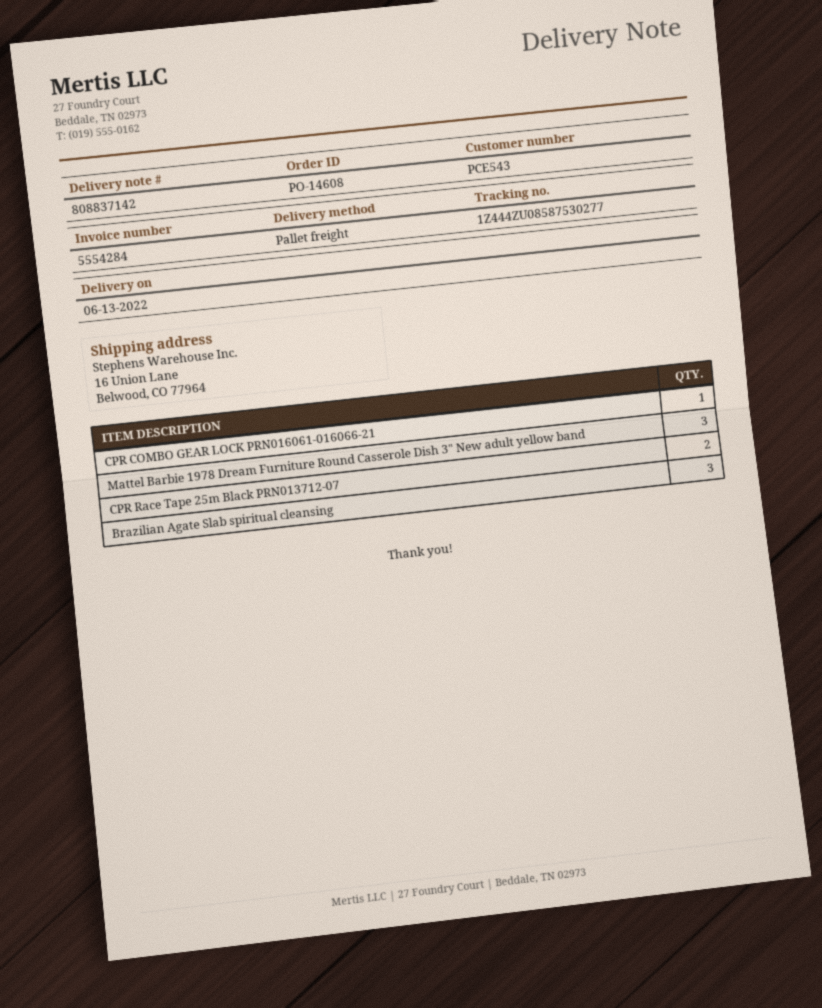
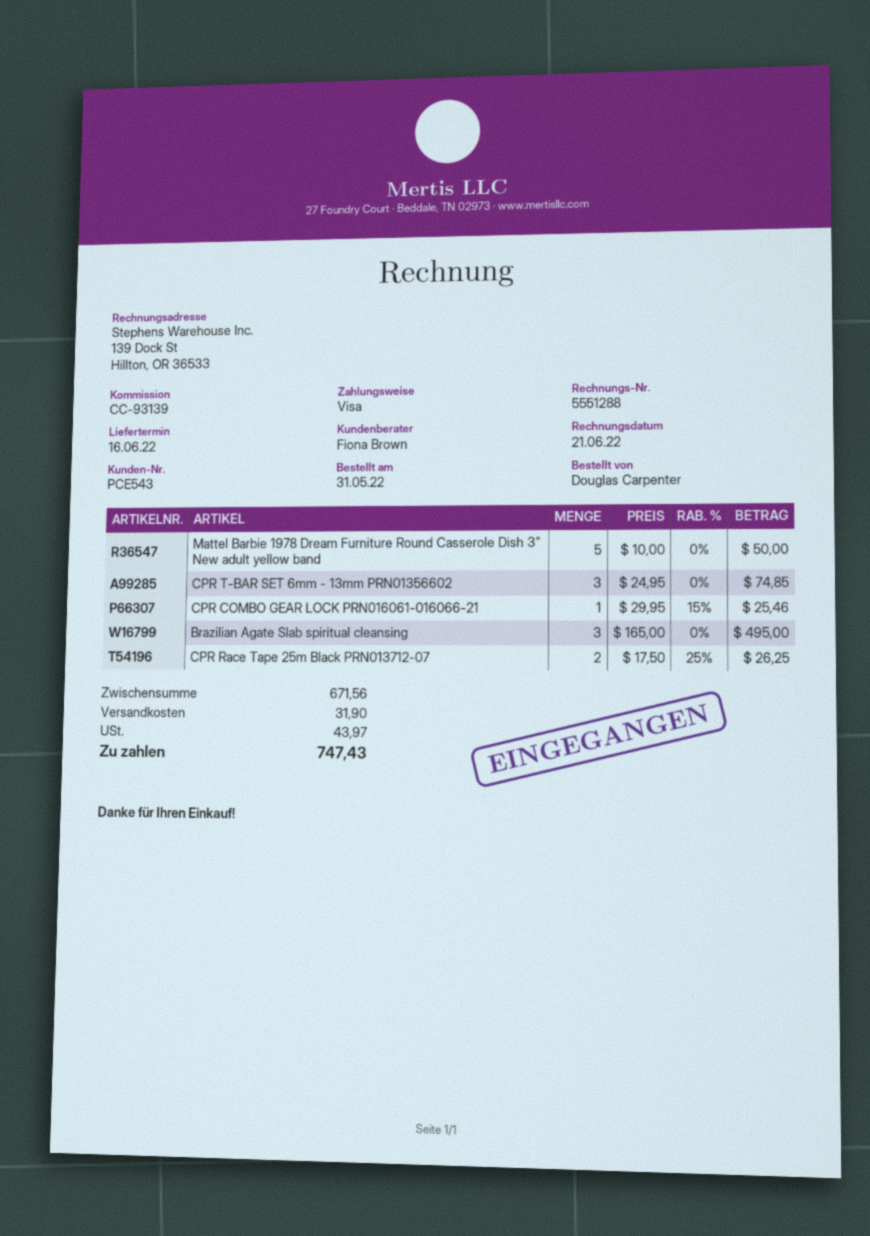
delivery date: 2022-06-13 -> 2022-06-16
invoice number: 5554284 -> 5551288
Mattel Barbie 1978 Dream Furniture Round Casserole Dish 3" New adult yellow band: 3 -> 5
CPR T-BAR SET 6mm - 13mm PRN01356602: none -> 3

